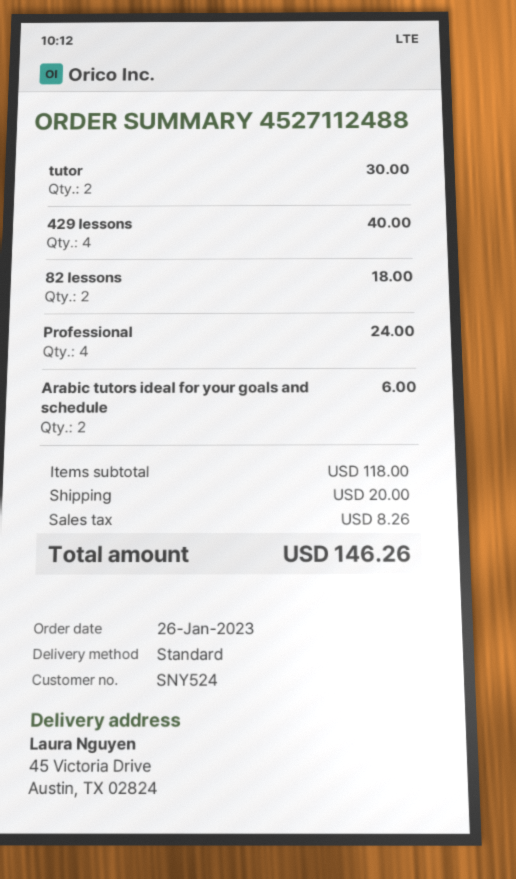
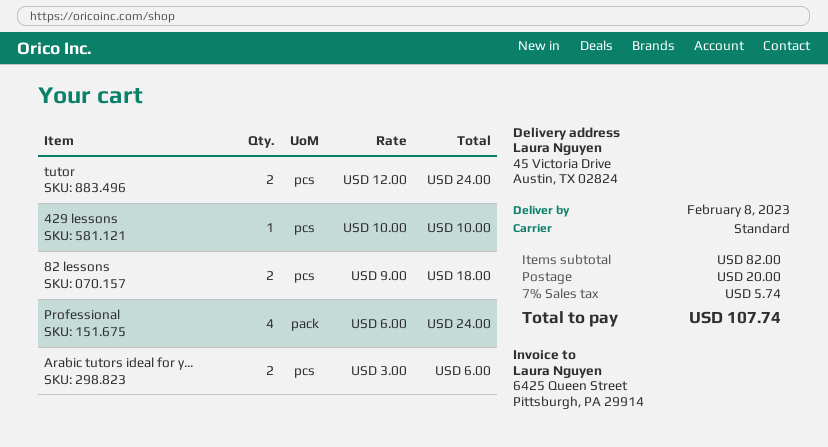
tutor: 2 for 30.00 -> 2 for 24.00
429 lessons: 4 for 40.00 -> 1 for 10.00
subtotal: 118.00 -> 82.00
tax: 8.26 -> 5.74
total: 146.26 -> 107.74

